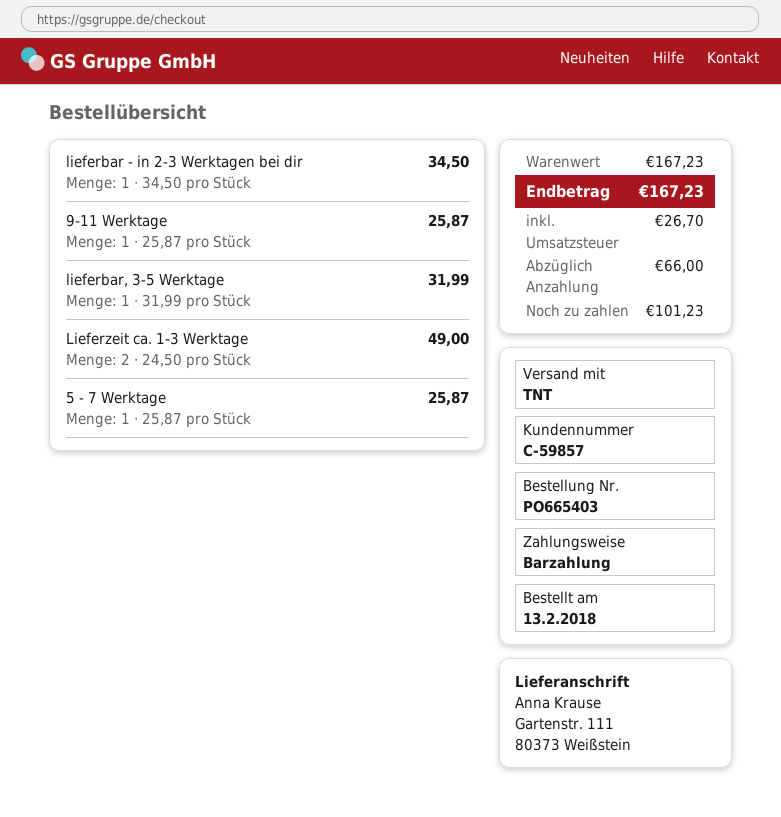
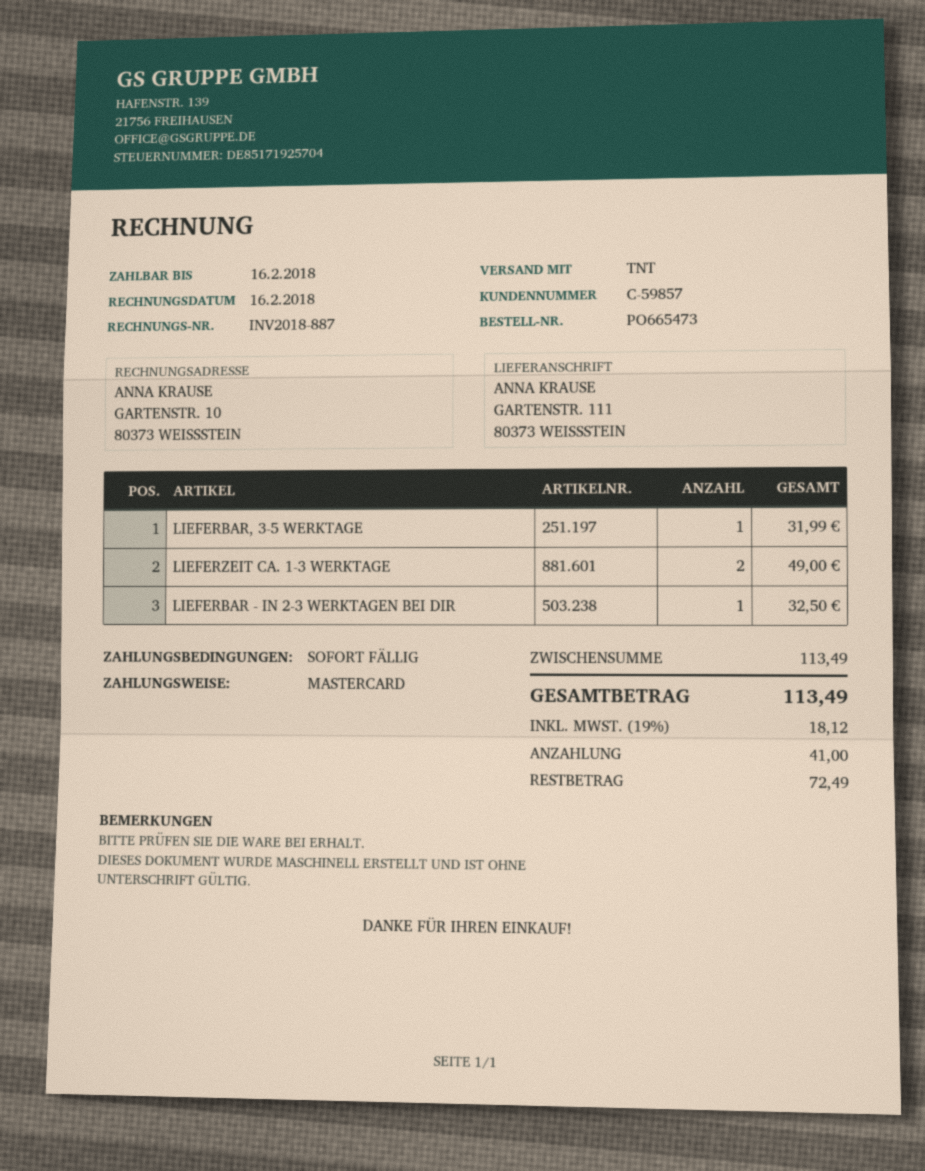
order number: PO665403 -> PO665473
payment method: cash -> Mastercard
lieferbar - in 2-3 Werktagen bei dir: 1 for 34.50 -> 1 for 32.50
9-11 Werktage: 1 for 25.87 -> none
5 - 7 Werktage: 1 for 25.87 -> none
subtotal: 167.23 -> 113.49
tax: 26.70 -> 18.12
total: 167.23 -> 113.49
deposit: 66.00 -> 41.00
balance: 101.23 -> 72.49

